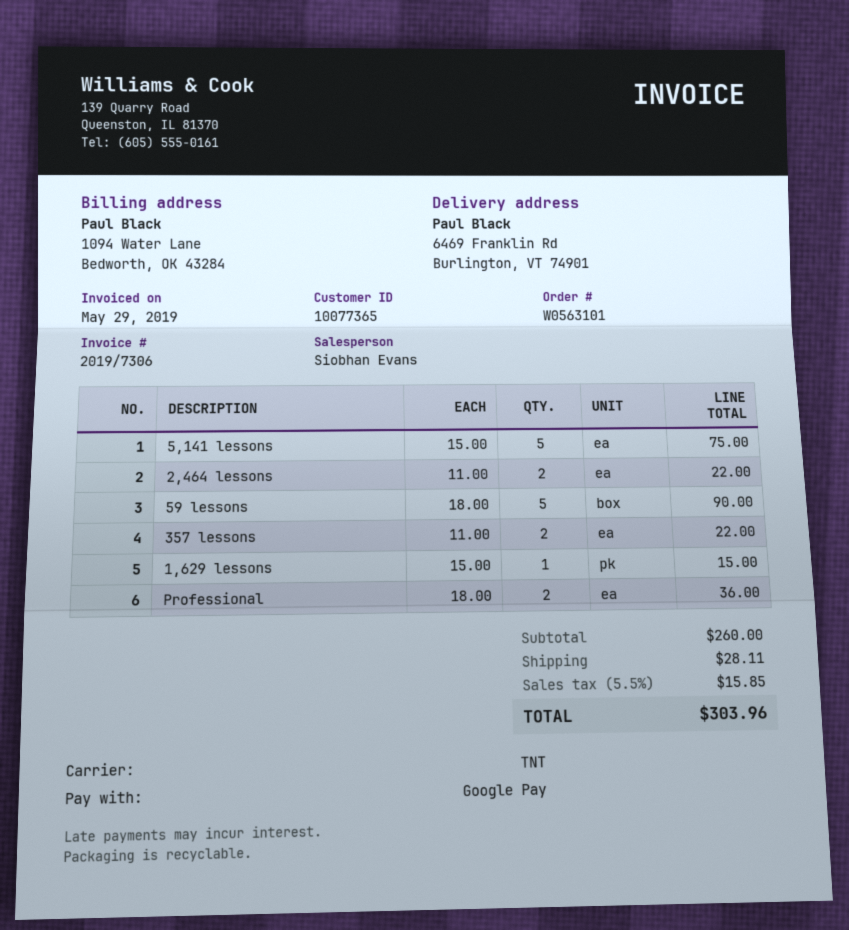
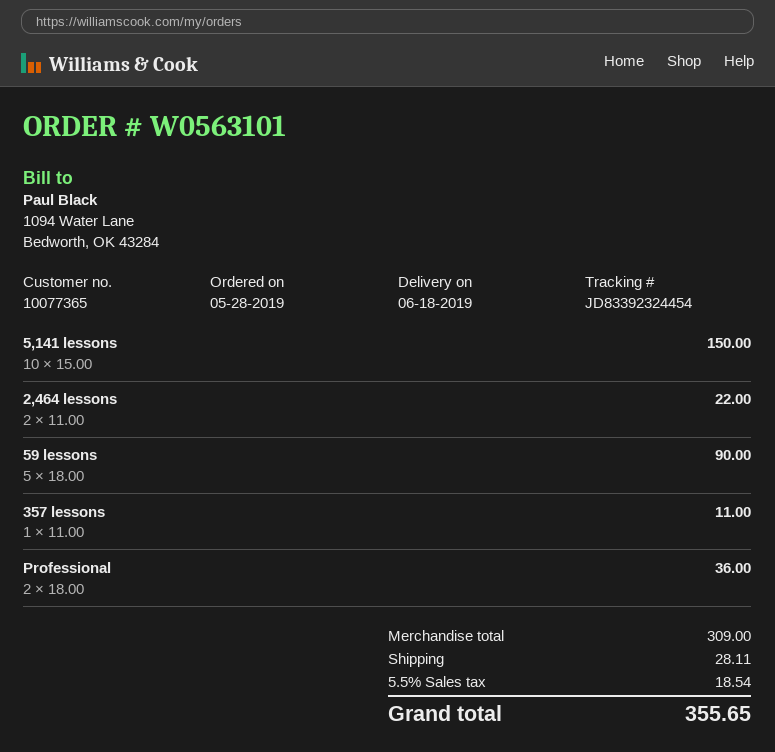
5,141 lessons: 5 x 15.00 = 75.00 -> 10 x 15.00 = 150.00
357 lessons: 2 x 11.00 = 22.00 -> 1 x 11.00 = 11.00
1,629 lessons: 1 x 15.00 = 15.00 -> none
subtotal: 260.00 -> 309.00
tax: 5.5% = 15.85 -> 5.5% = 18.54
total: 303.96 -> 355.65

